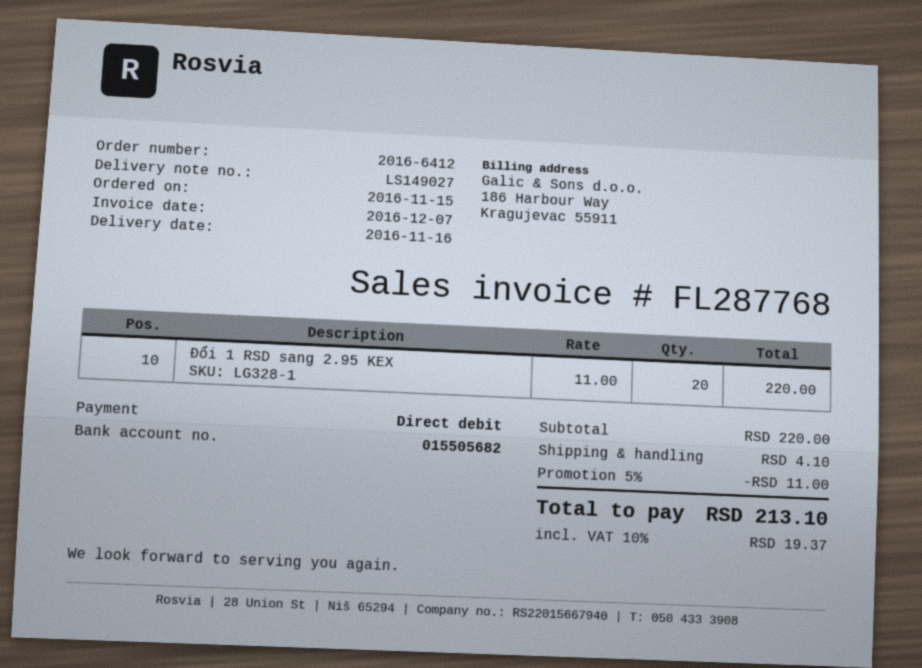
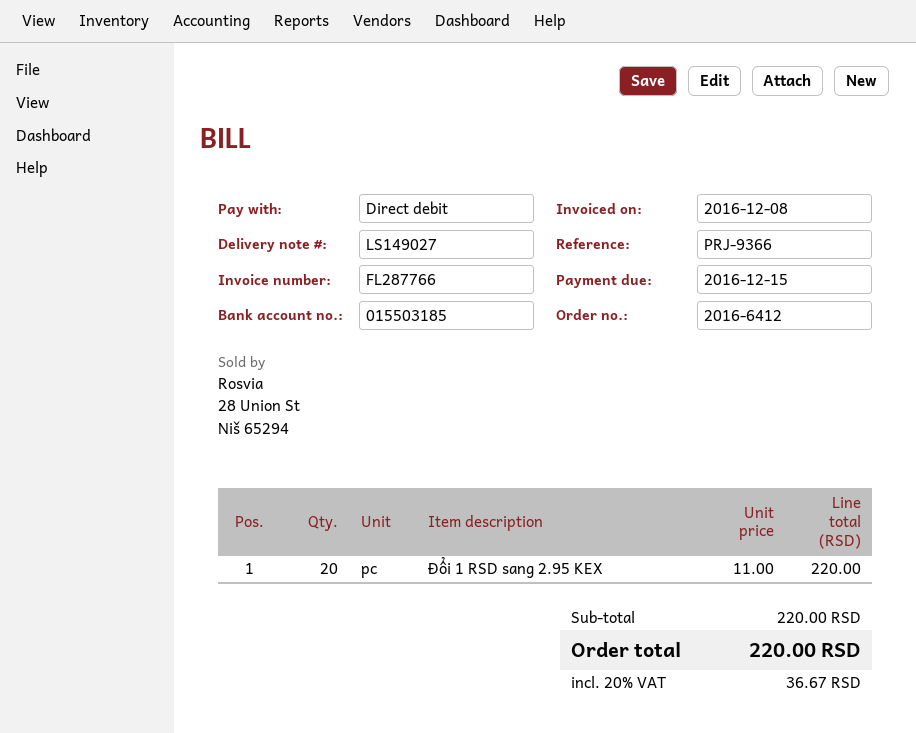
invoice number: FL287768 -> FL287766
invoice date: 2016-12-07 -> 2016-12-08
bank account: 015505682 -> 015503185
discount: 5% = 11.00 -> none
shipping: 4.10 -> none
tax: 10% = 19.37 -> 20% = 36.67
total: 213.10 -> 220.00

